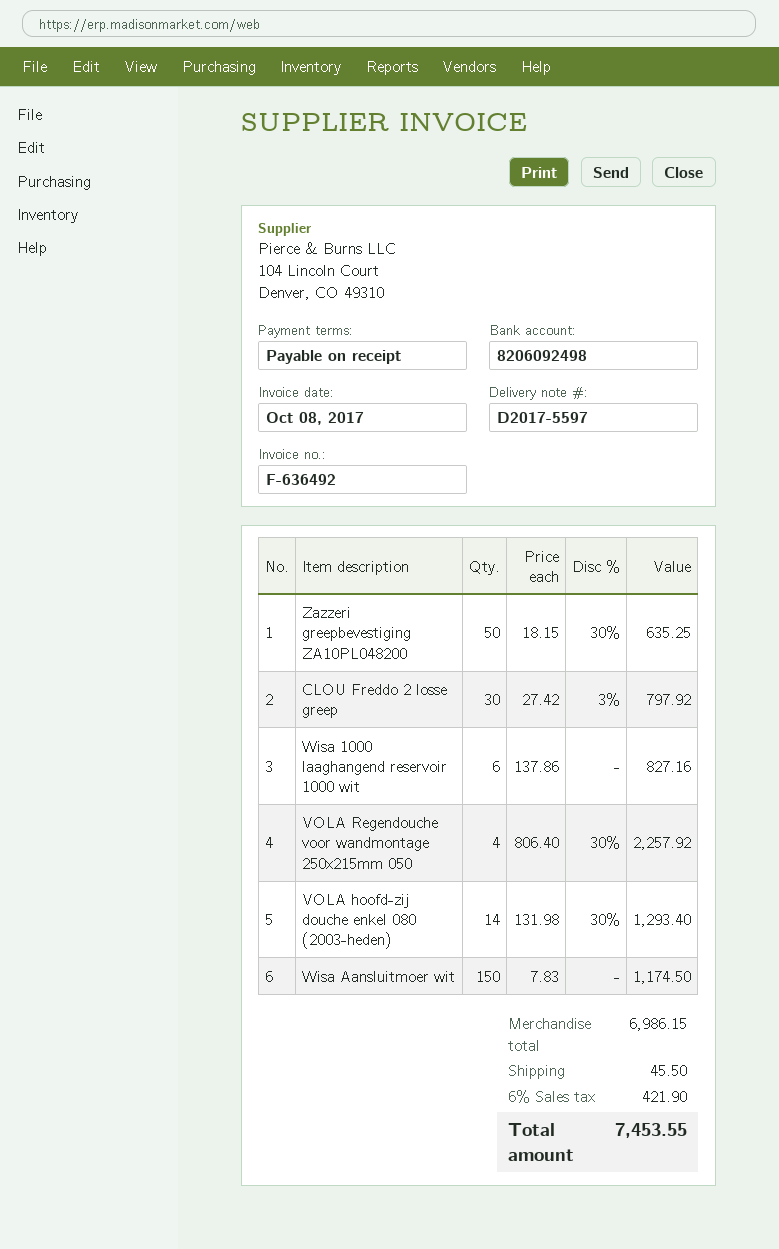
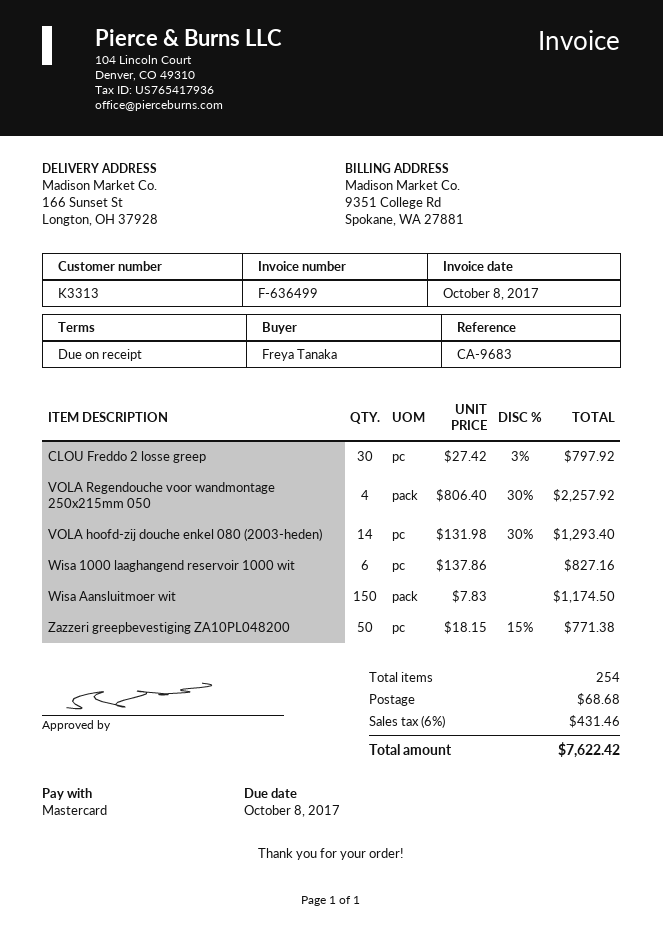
invoice number: F-636492 -> F-636499
Zazzeri greepbevestiging ZA10PL048200: 50 x 18.15 - 30% = 635.25 -> 50 x 18.15 - 15% = 771.38
shipping: 45.50 -> 68.68
tax: 6% = 421.90 -> 6% = 431.46
total: 7453.55 -> 7622.42

